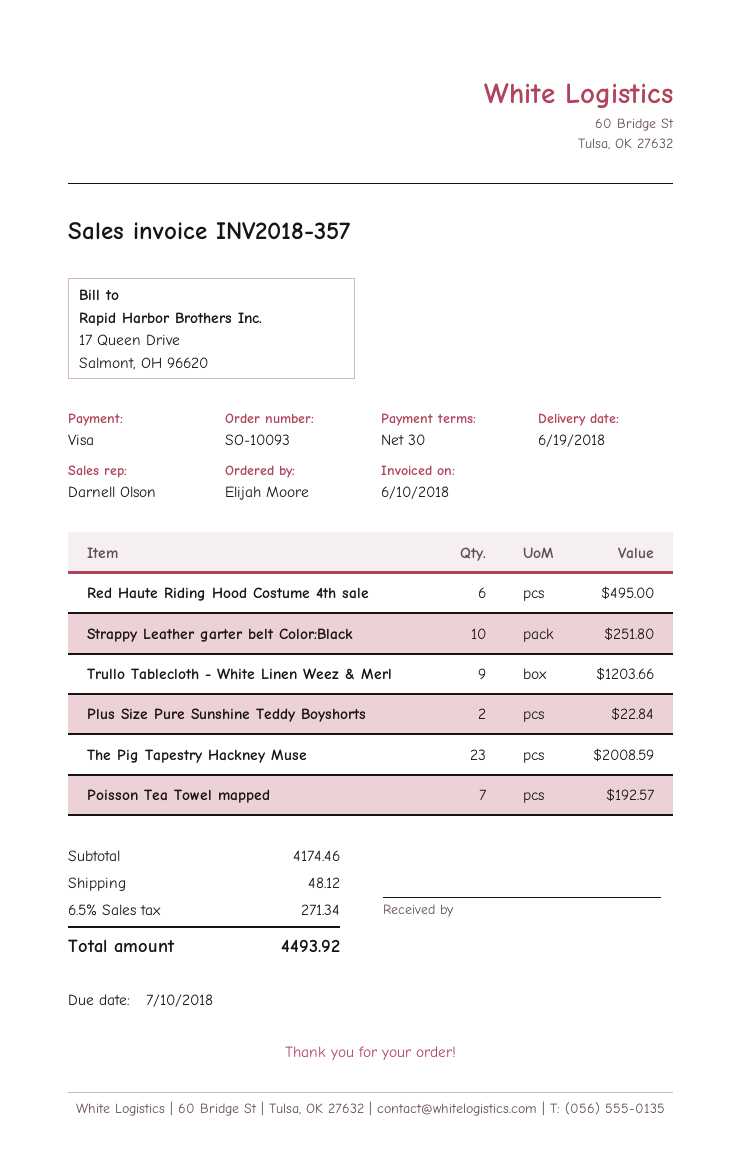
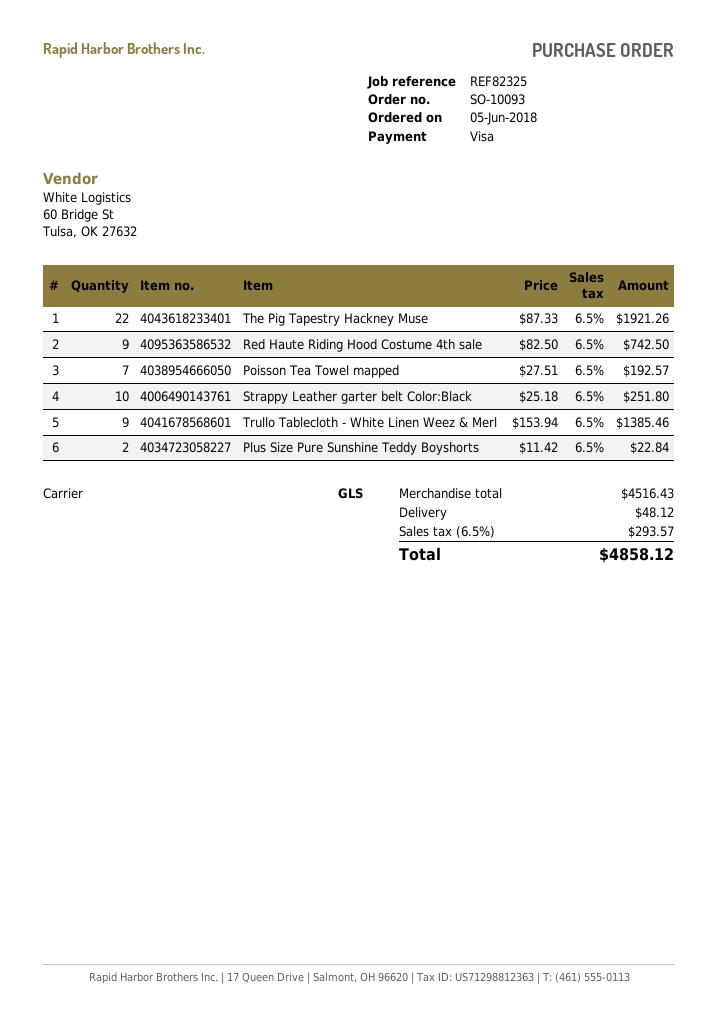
Red Haute Riding Hood Costume 4th sale: 6 for 495.00 -> 9 for 742.50
Trullo Tablecloth - White Linen Weez & Merl: 9 for 1203.66 -> 9 for 1385.46
The Pig Tapestry Hackney Muse: 23 for 2008.59 -> 22 for 1921.26
subtotal: 4174.46 -> 4516.43
tax: 6.5% = 271.34 -> 6.5% = 293.57
total: 4493.92 -> 4858.12

